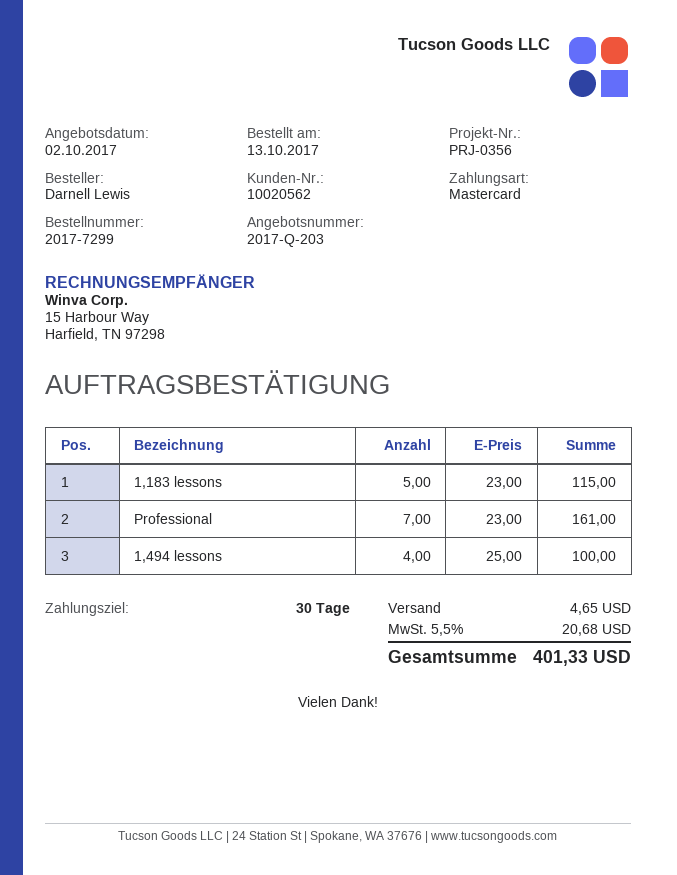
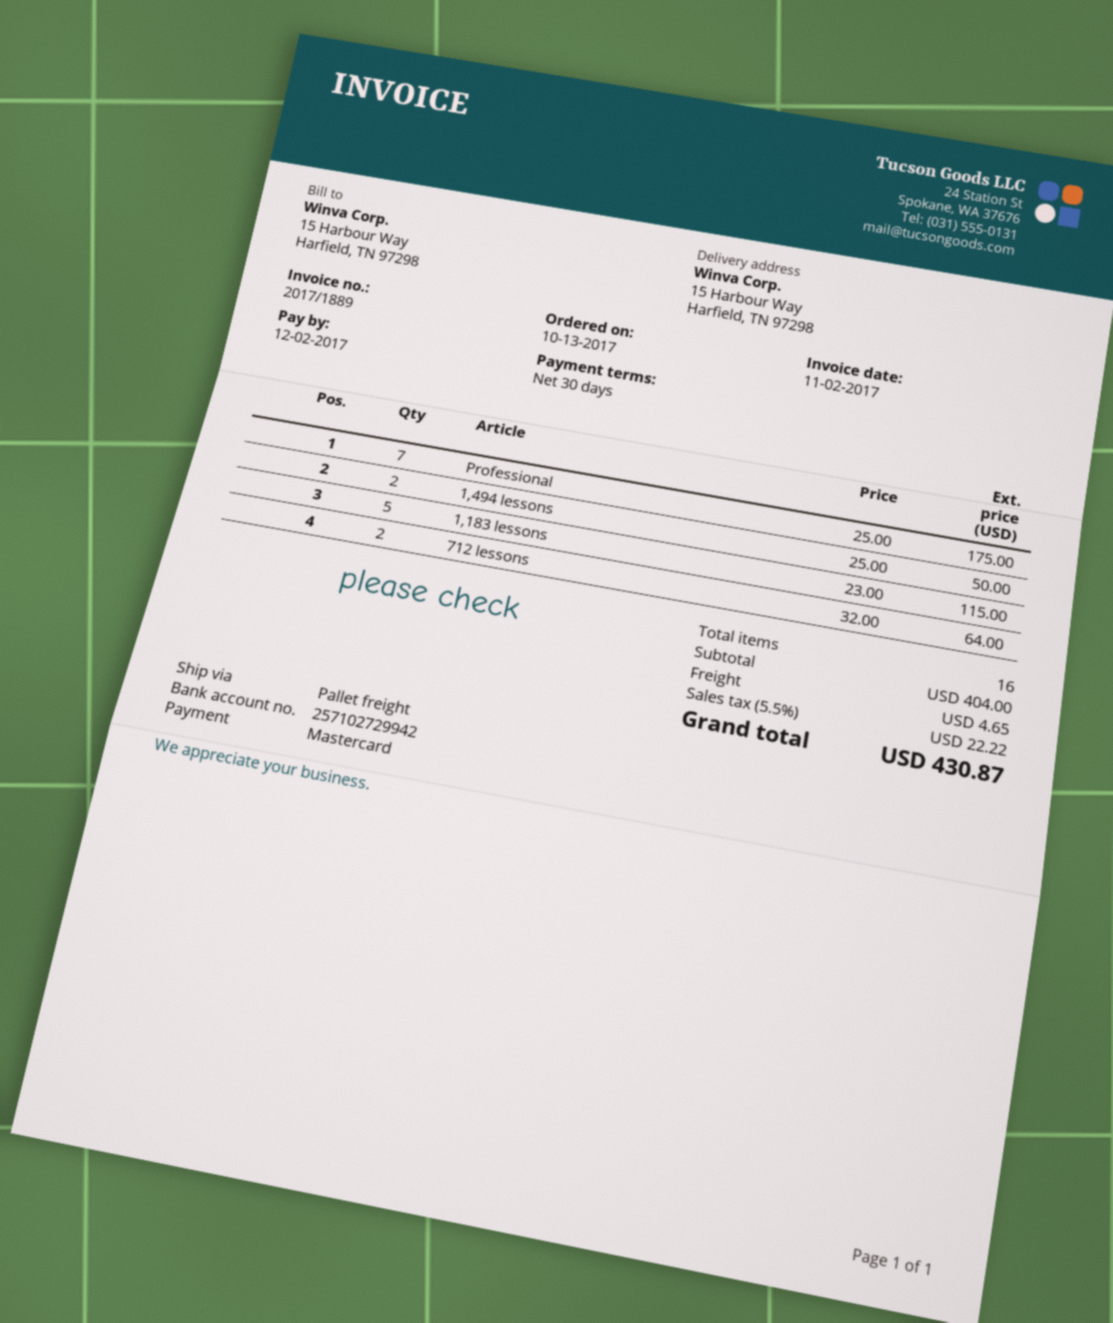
Professional: 7 x 23.00 = 161.00 -> 7 x 25.00 = 175.00
1,494 lessons: 4 x 25.00 = 100.00 -> 2 x 25.00 = 50.00
712 lessons: none -> 2 x 32.00 = 64.00
tax: 5.5% = 20.68 -> 5.5% = 22.22
total: 401.33 -> 430.87

